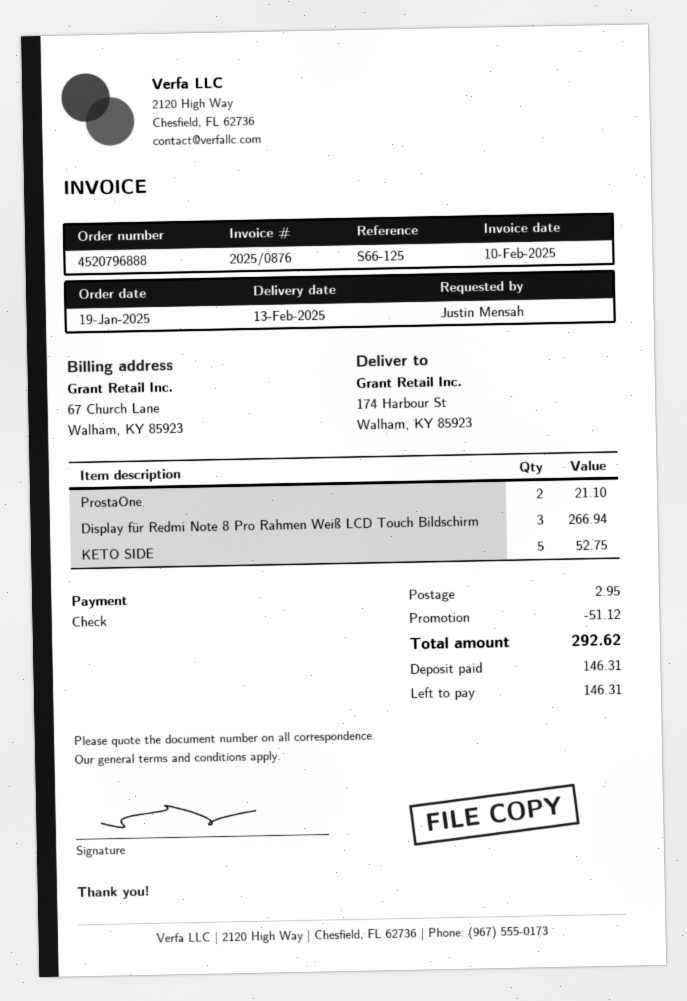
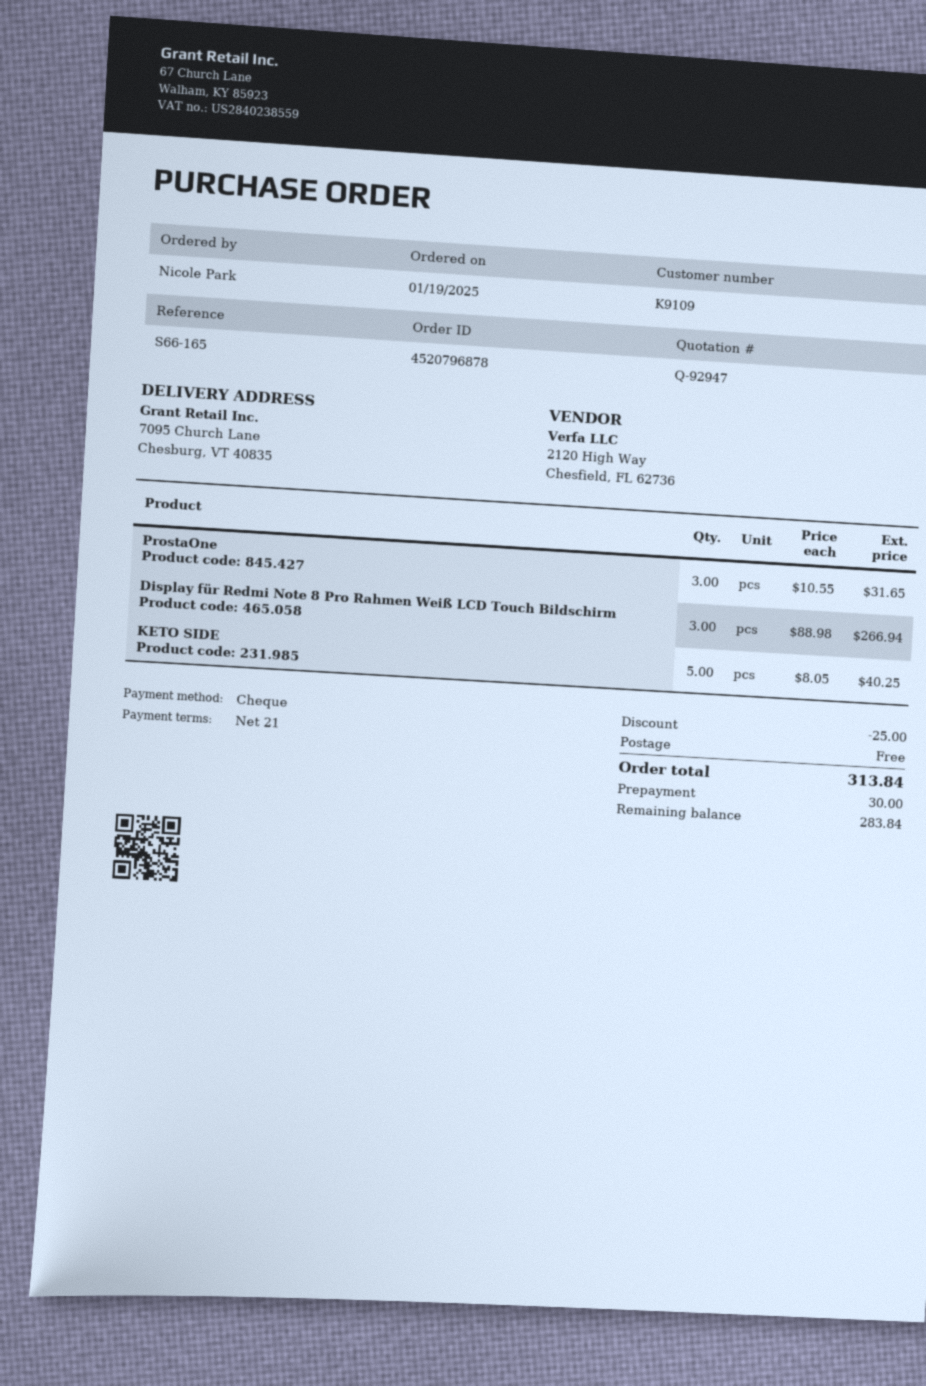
order number: 4520796888 -> 4520796878
reference: S66-125 -> S66-165
ordered by: Justin Mensah -> Nicole Park
ship to: 174 Harbour St, Walham, KY 85923 -> 7095 Church Lane, Chesburg, VT 40835
ProstaOne: 2 for 21.10 -> 3 for 31.65
KETO SIDE: 5 for 52.75 -> 5 for 40.25
discount: 51.12 -> 25.00
shipping: 2.95 -> 0.00
total: 292.62 -> 313.84
deposit: 146.31 -> 30.00
balance: 146.31 -> 283.84

